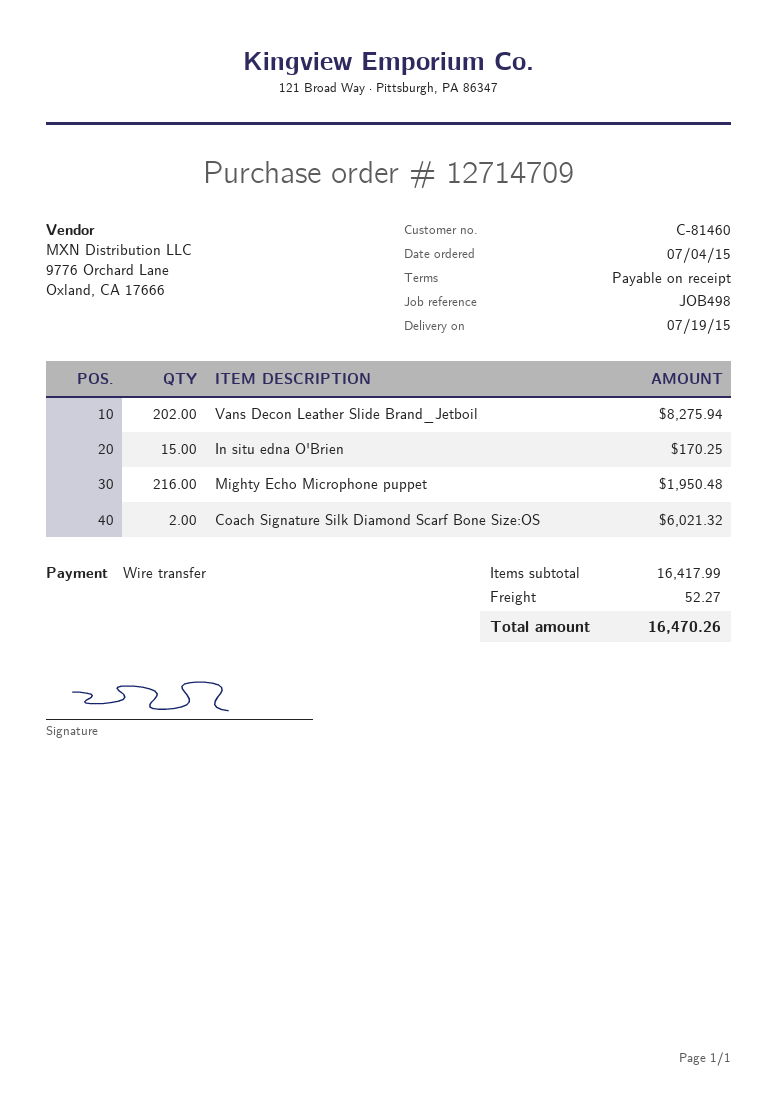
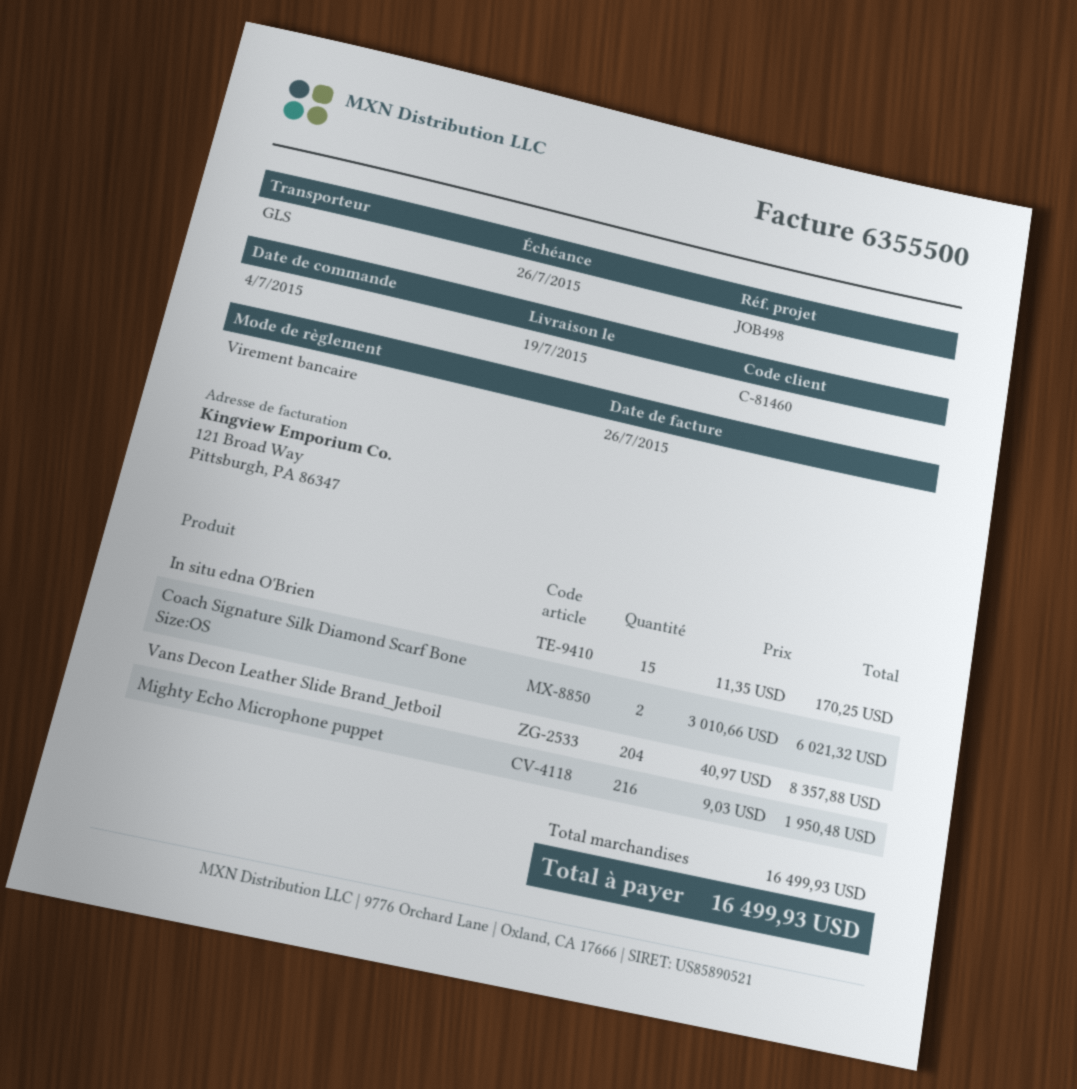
Vans Decon Leather Slide Brand_Jetboil: 202 for 8275.94 -> 204 for 8357.88
subtotal: 16417.99 -> 16499.93
shipping: 52.27 -> none
total: 16470.26 -> 16499.93

